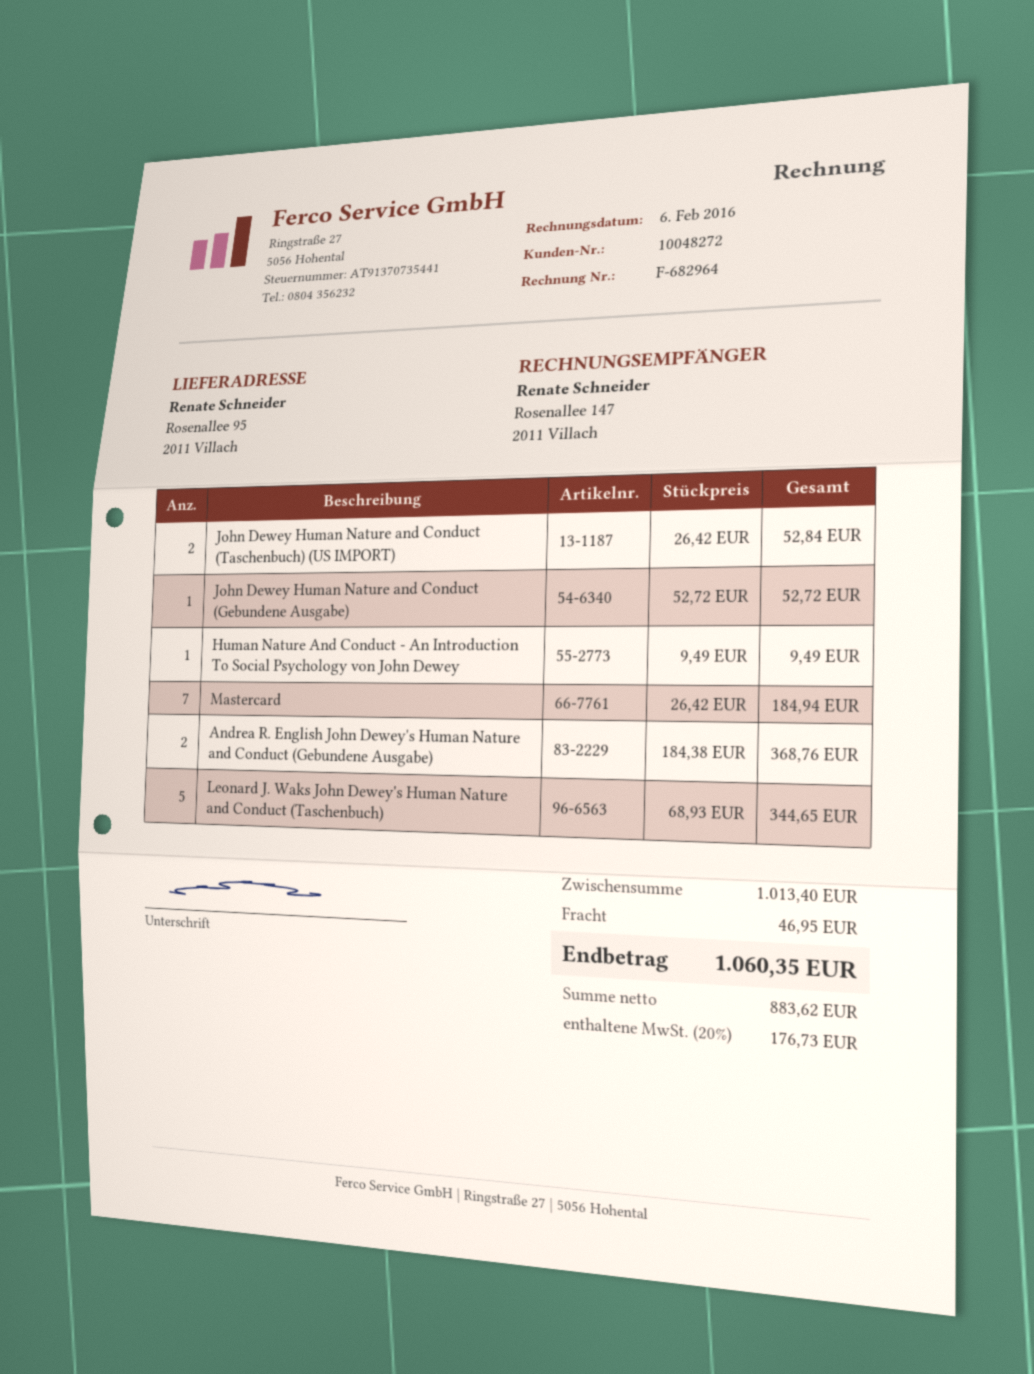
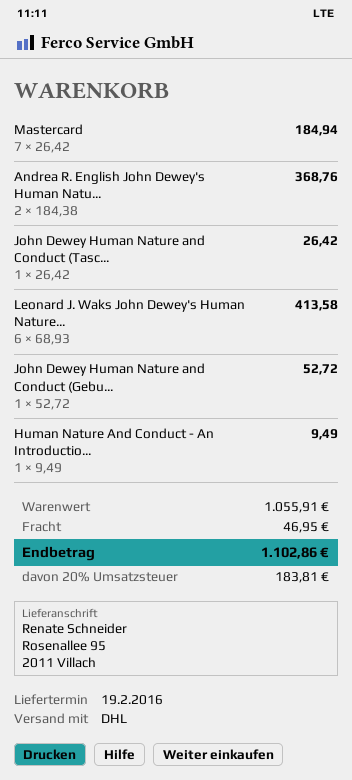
John Dewey Human Nature and Conduct (Taschenbuch) (US IMPORT): 2 x 26.42 = 52.84 -> 1 x 26.42 = 26.42
Leonard J. Waks John Dewey's Human Nature and Conduct (Taschenbuch): 5 x 68.93 = 344.65 -> 6 x 68.93 = 413.58
subtotal: 1013.40 -> 1055.91
tax: 20% = 176.73 -> 20% = 183.81
total: 1060.35 -> 1102.86

